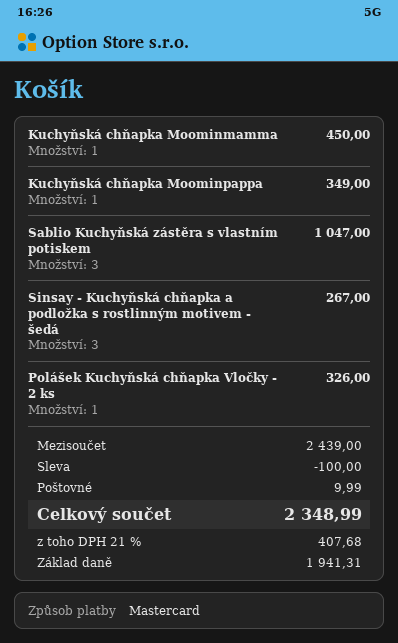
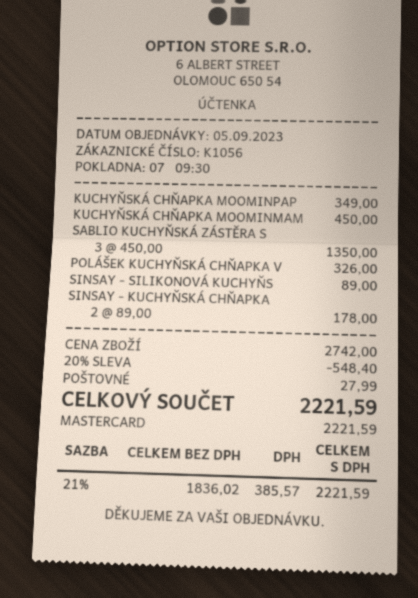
Sablio Kuchyňská zástěra s vlastním potiskem: 3 for 1047.00 -> 3 for 1350.00
Sinsay - Kuchyňská chňapka a podložka s rostlinným motivem - šedá: 3 for 267.00 -> 2 for 178.00
SINSAY - SILIKONOVÁ KUCHYŇS: none -> 1 for 89.00
subtotal: 2439.00 -> 2742.00
discount: 100.00 -> 548.40
shipping: 9.99 -> 27.99
net: 1941.31 -> 1836.02
tax: 21% = 407.68 -> 21% = 385.57
total: 2348.99 -> 2221.59

